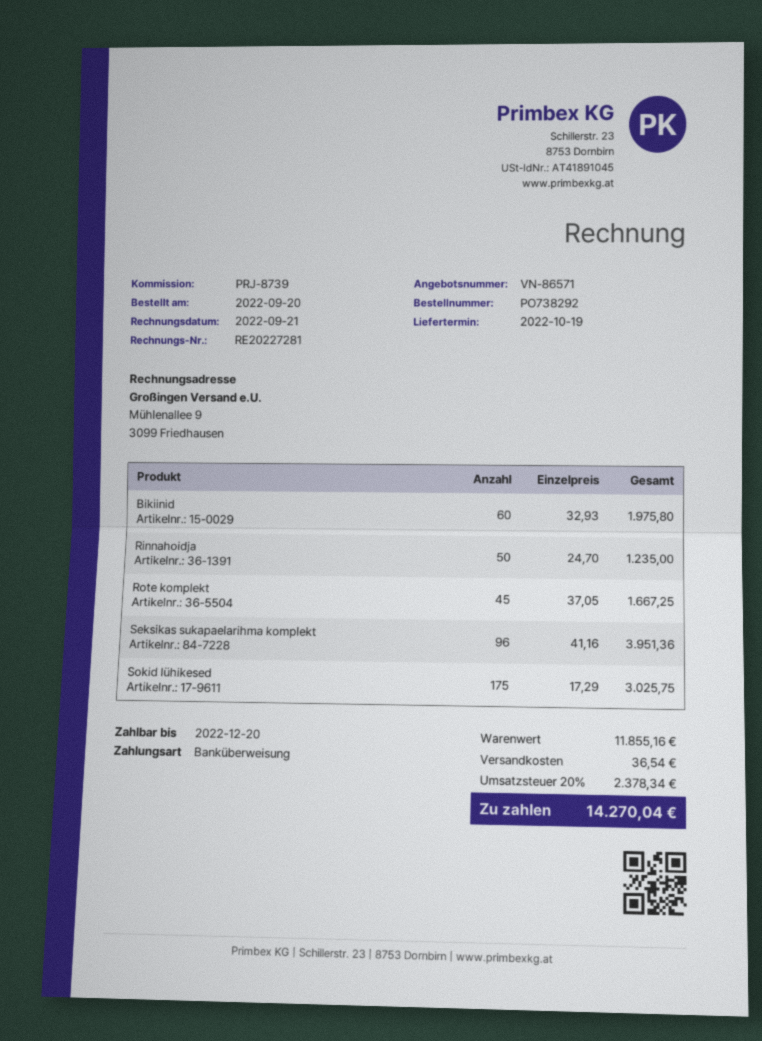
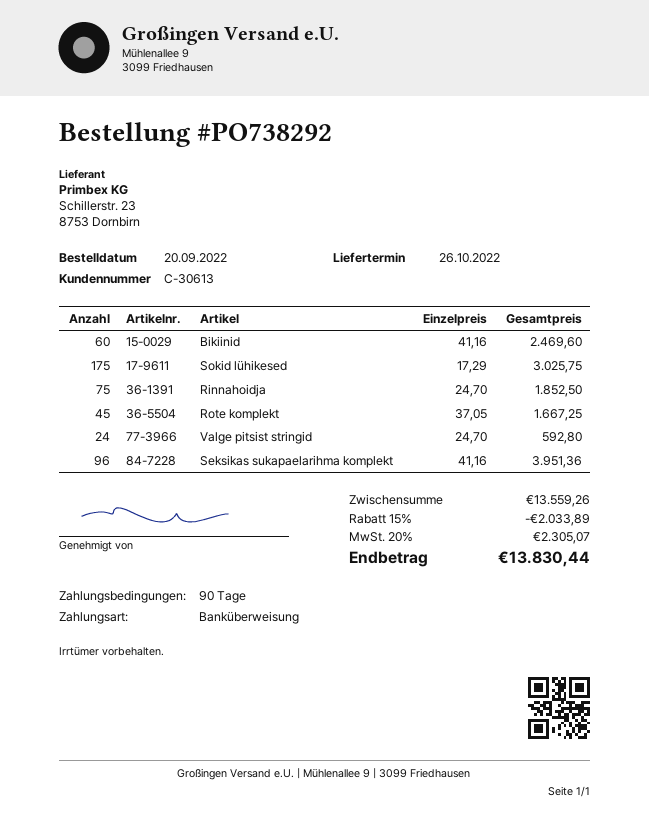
delivery date: 2022-10-19 -> 2022-10-26
Bikiinid: 60 x 32.93 = 1975.80 -> 60 x 41.16 = 2469.60
Rinnahoidja: 50 x 24.70 = 1235.00 -> 75 x 24.70 = 1852.50
Valge pitsist stringid: none -> 24 x 24.70 = 592.80
subtotal: 11855.16 -> 13559.26
discount: none -> 15% = 2033.89
shipping: 36.54 -> none
tax: 20% = 2378.34 -> 20% = 2305.07
total: 14270.04 -> 13830.44

